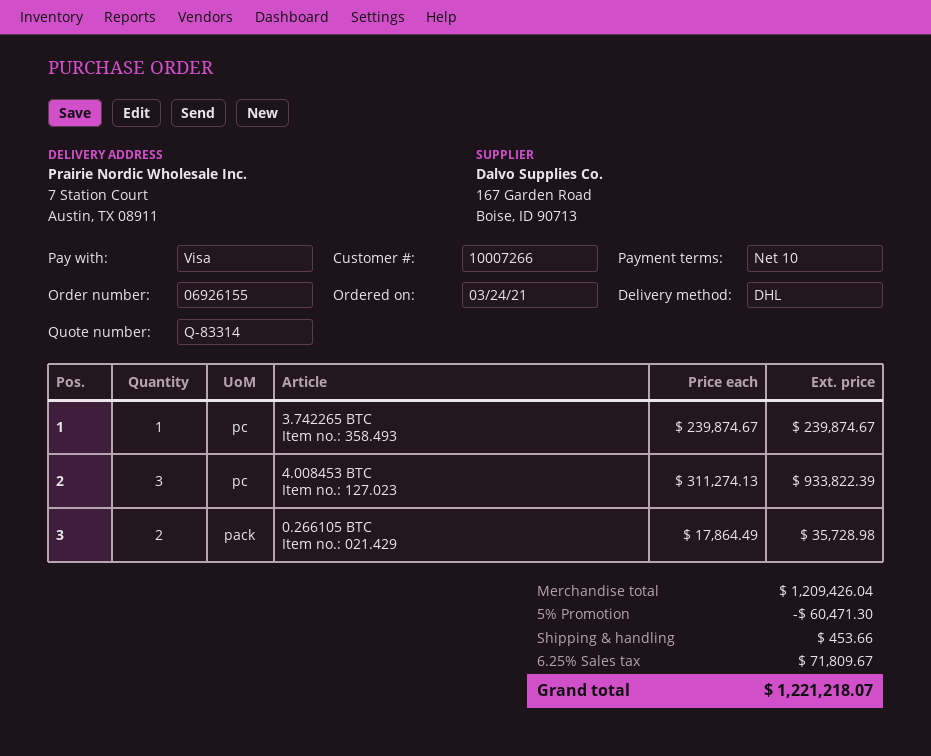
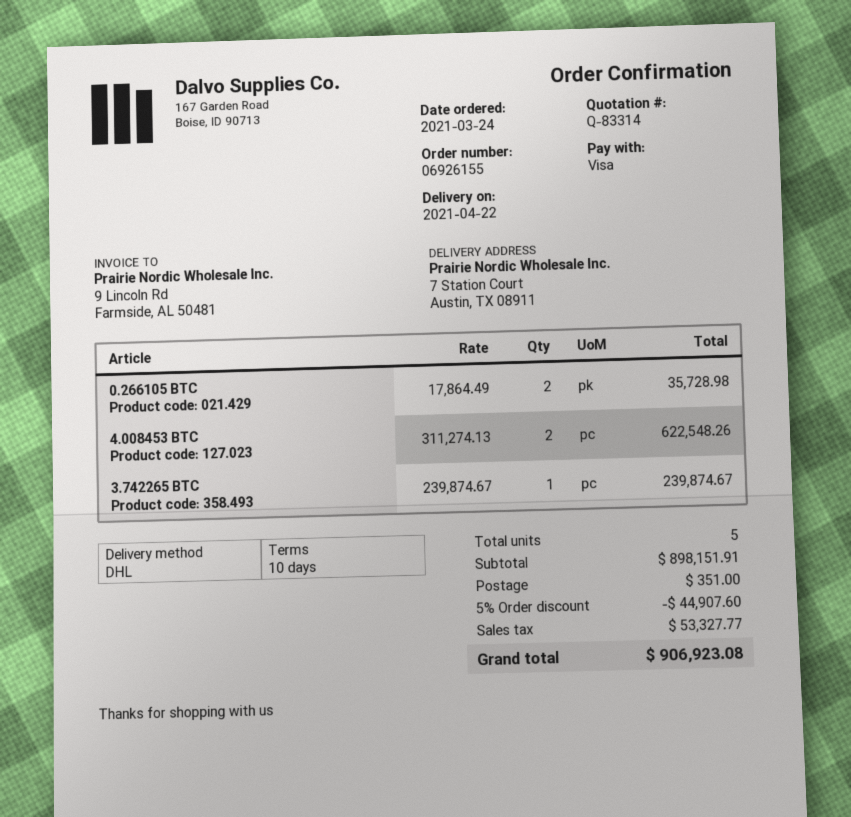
4.008453 BTC: 3 x 311274.13 = 933822.39 -> 2 x 311274.13 = 622548.26
subtotal: 1209426.04 -> 898151.91
discount: 5% = 60471.30 -> 5% = 44907.60
shipping: 453.66 -> 351.00
tax: 71809.67 -> 53327.77
total: 1221218.07 -> 906923.08

